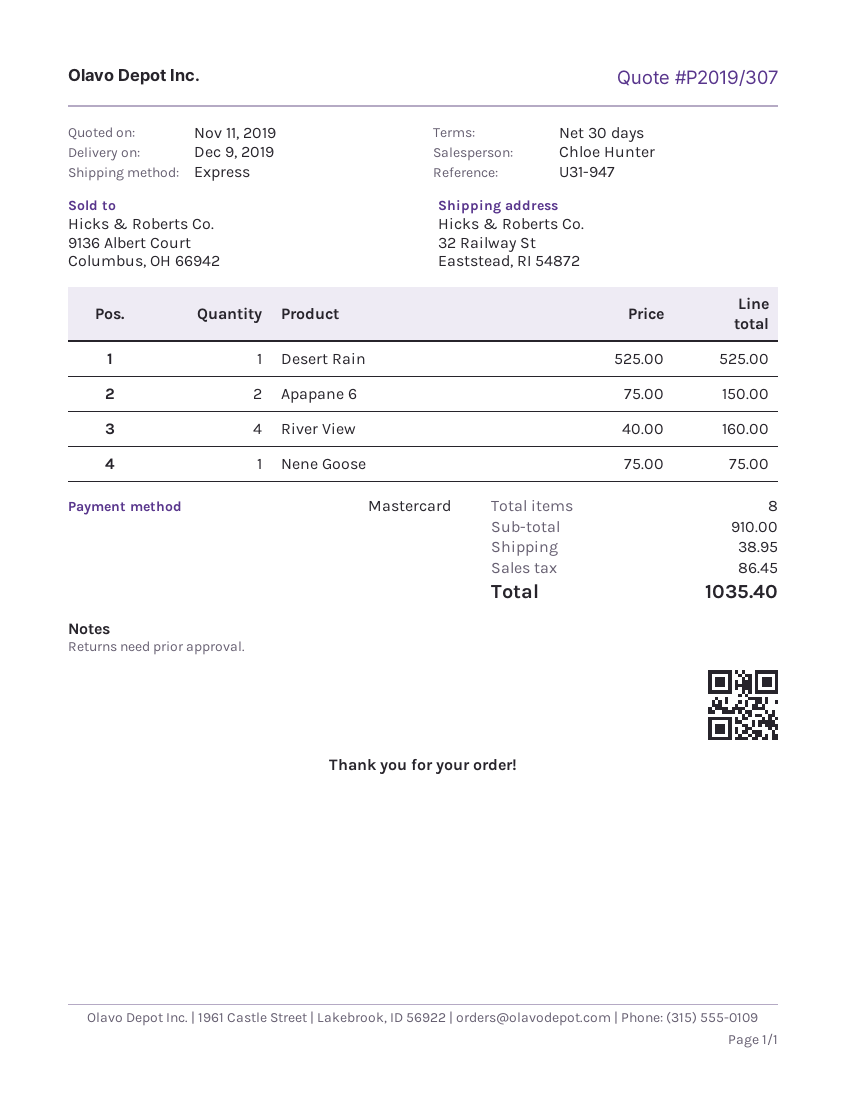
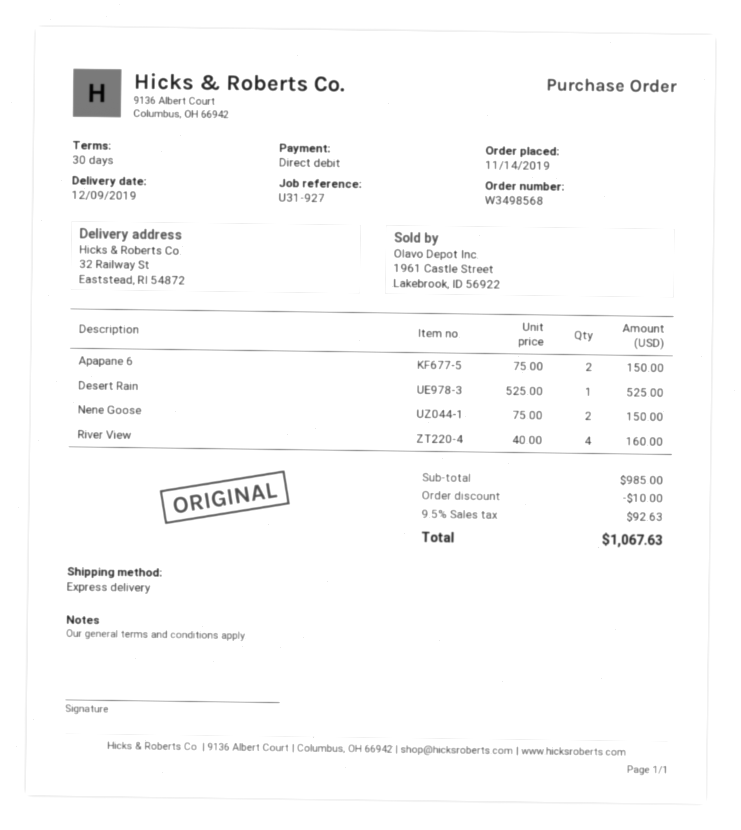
reference: U31-947 -> U31-927
payment method: Mastercard -> direct debit
Nene Goose: 1 x 75.00 = 75.00 -> 2 x 75.00 = 150.00
subtotal: 910.00 -> 985.00
discount: none -> 10.00
shipping: 38.95 -> none
tax: 86.45 -> 92.63
total: 1035.40 -> 1067.63

